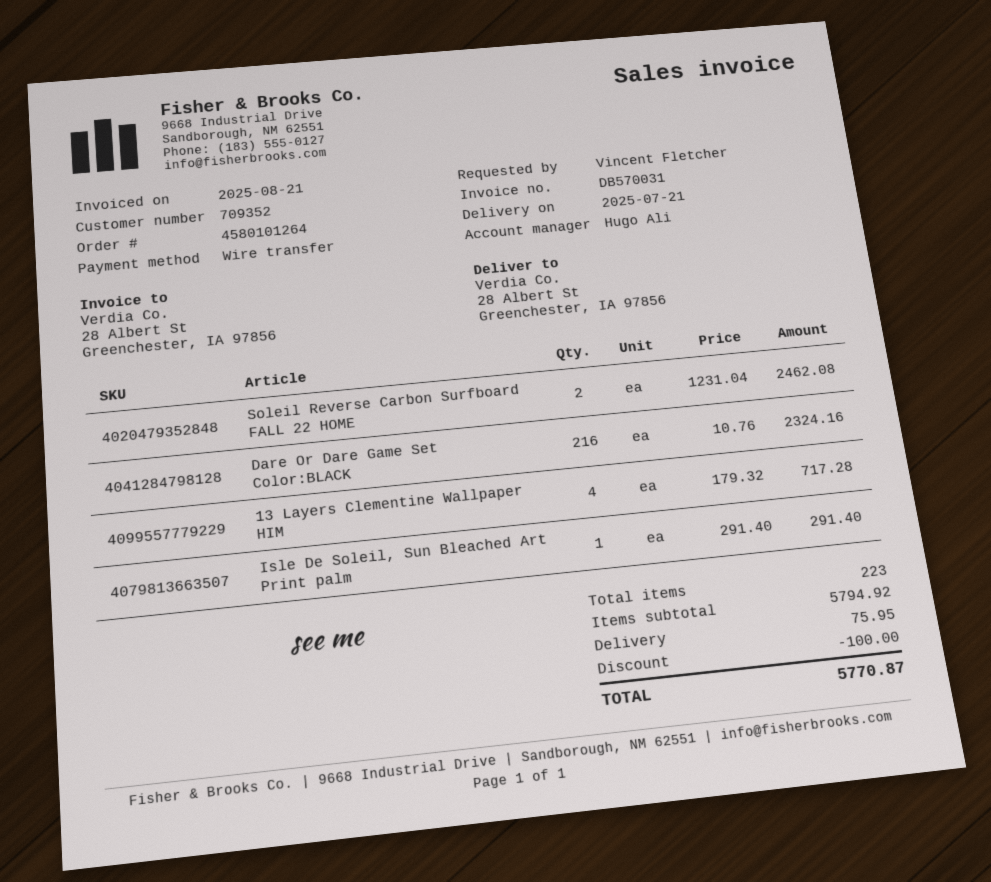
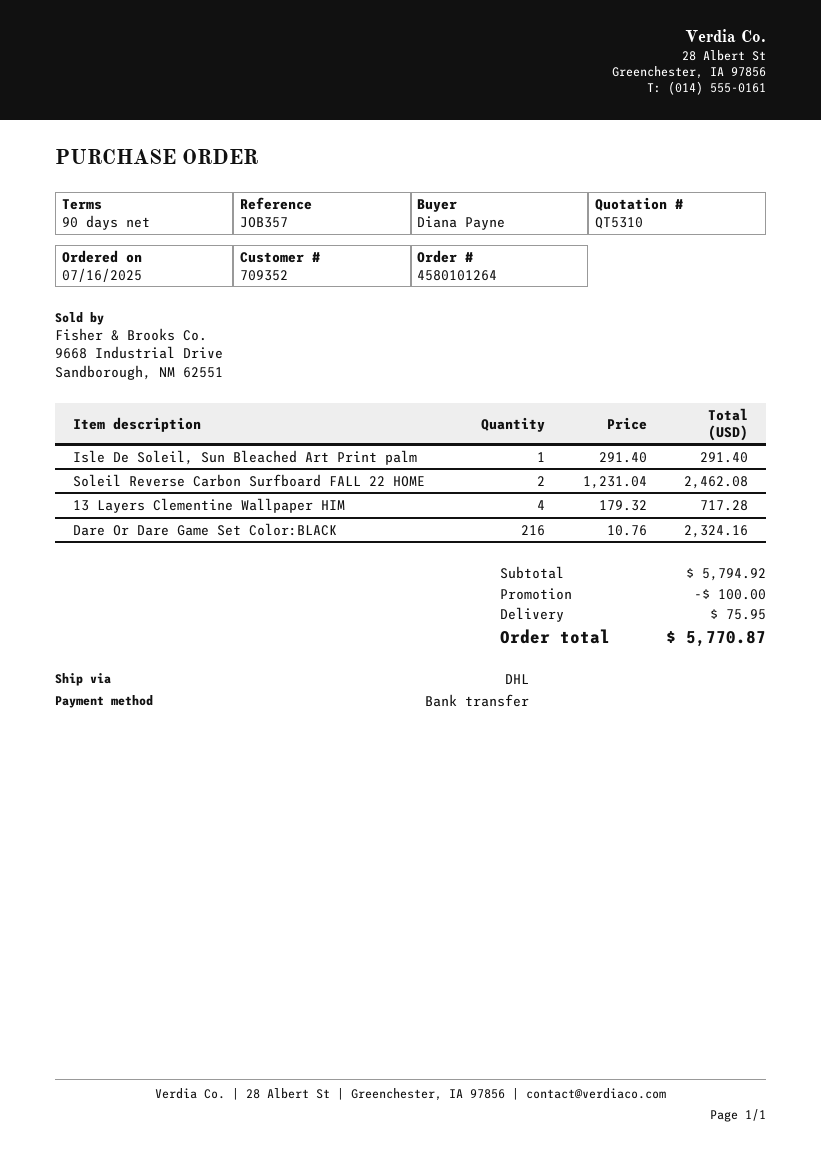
ordered by: Vincent Fletcher -> Diana Payne

